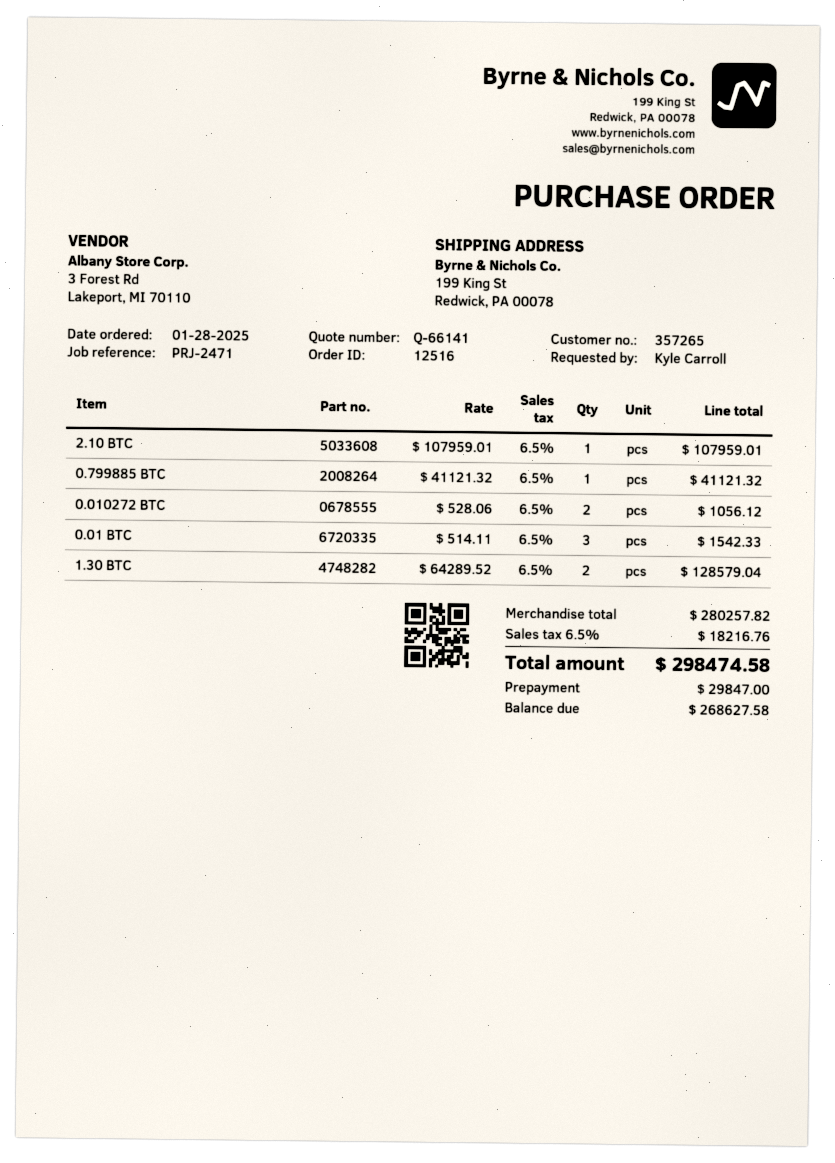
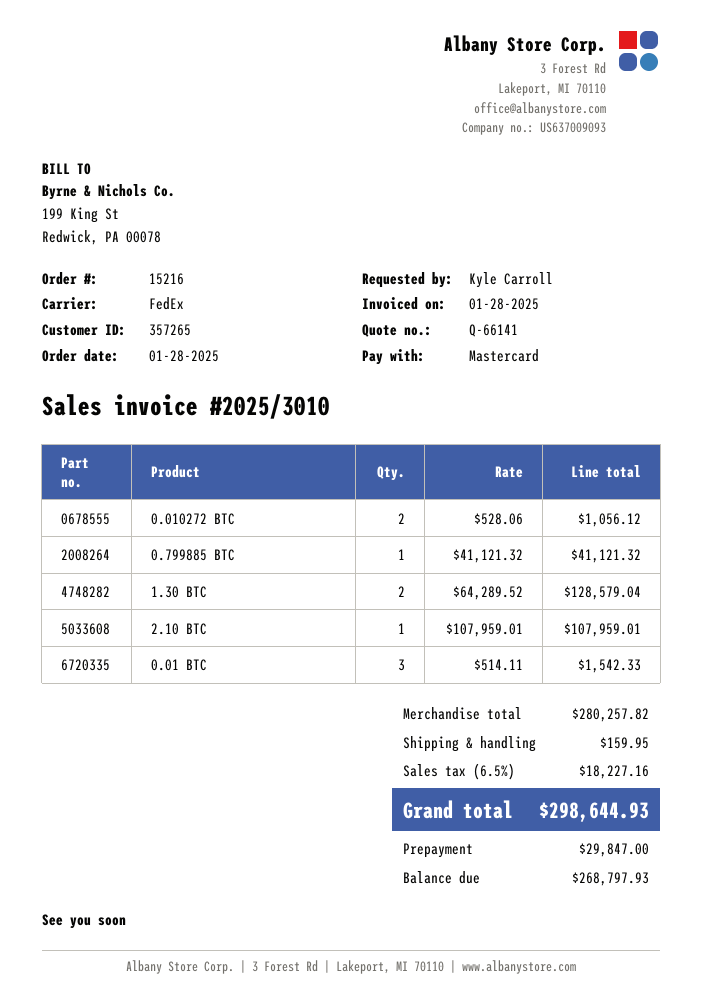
order number: 12516 -> 15216
shipping: none -> 159.95
tax: 6.5% = 18216.76 -> 6.5% = 18227.16
total: 298474.58 -> 298644.93
balance: 268627.58 -> 268797.93

